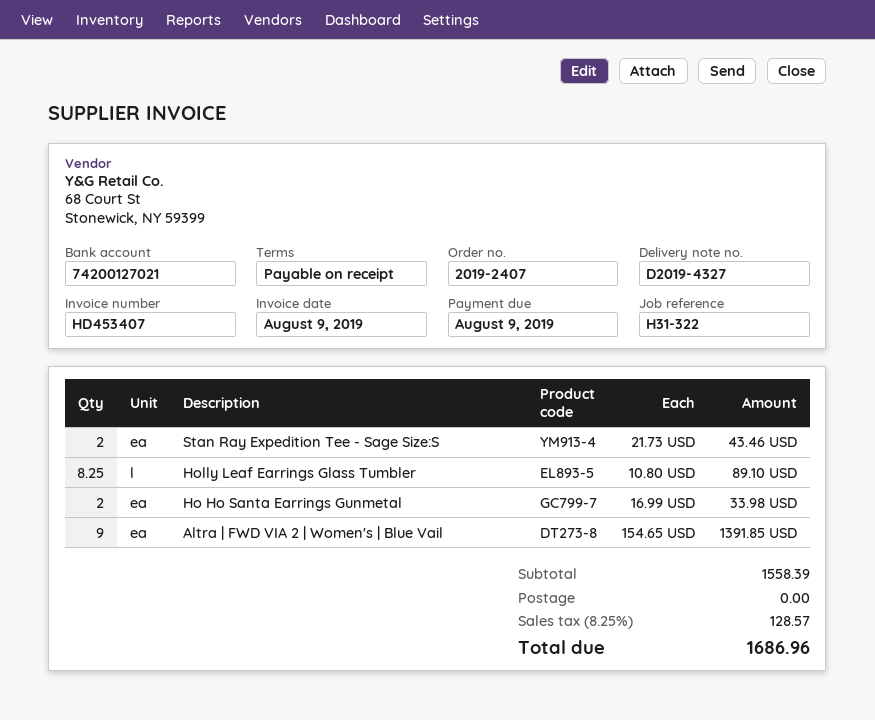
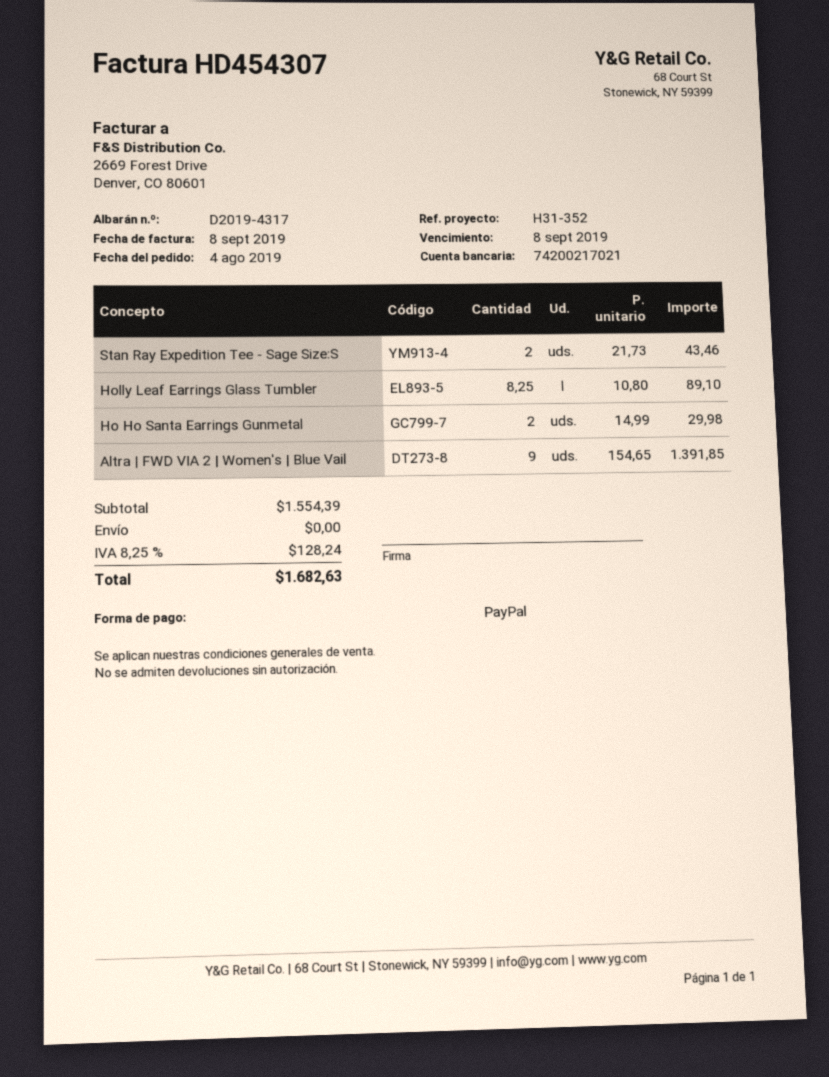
delivery note number: D2019-4327 -> D2019-4317
invoice number: HD453407 -> HD454307
invoice date: 2019-08-09 -> 2019-09-08
due date: 2019-08-09 -> 2019-09-08
reference: H31-322 -> H31-352
bank account: 74200127021 -> 74200217021
Ho Ho Santa Earrings Gunmetal: 2 x 16.99 = 33.98 -> 2 x 14.99 = 29.98
subtotal: 1558.39 -> 1554.39
tax: 8.25% = 128.57 -> 8.25% = 128.24
total: 1686.96 -> 1682.63

